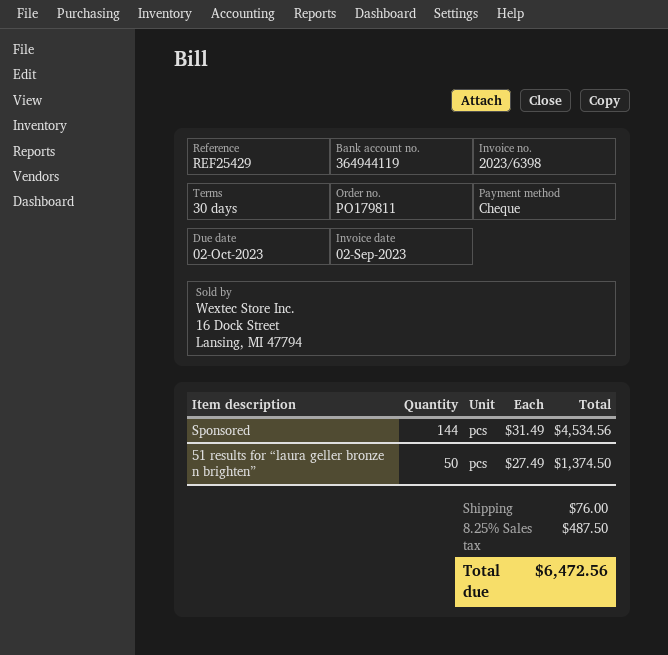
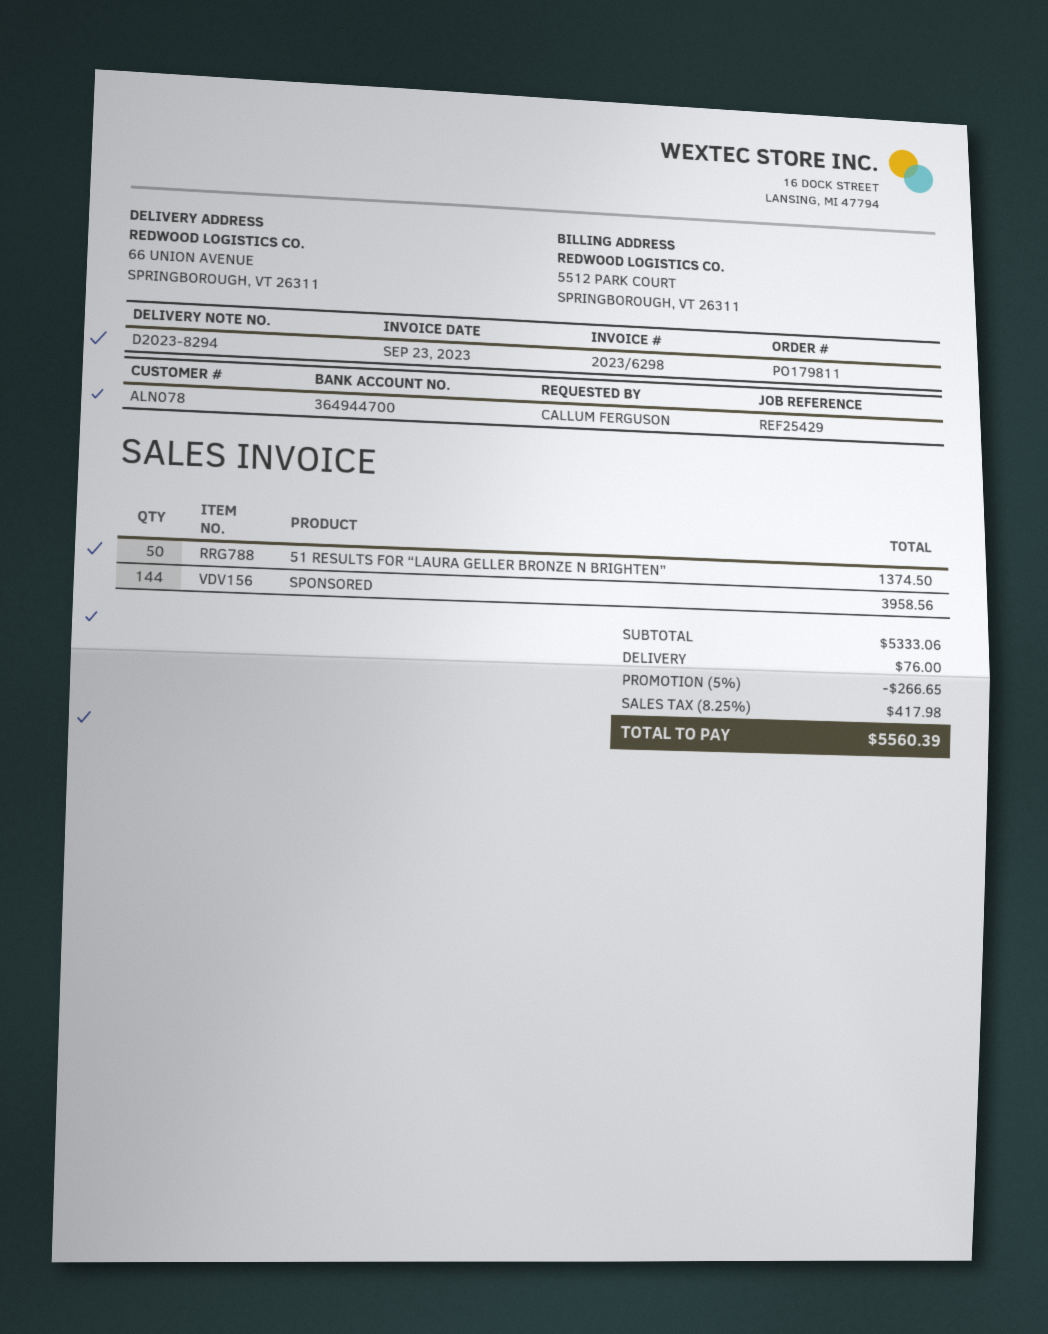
invoice number: 2023/6398 -> 2023/6298
invoice date: 2023-09-02 -> 2023-09-23
bank account: 364944119 -> 364944700
Sponsored: 144 for 4534.56 -> 144 for 3958.56
discount: none -> 5% = 266.65
tax: 8.25% = 487.50 -> 8.25% = 417.98
total: 6472.56 -> 5560.39

